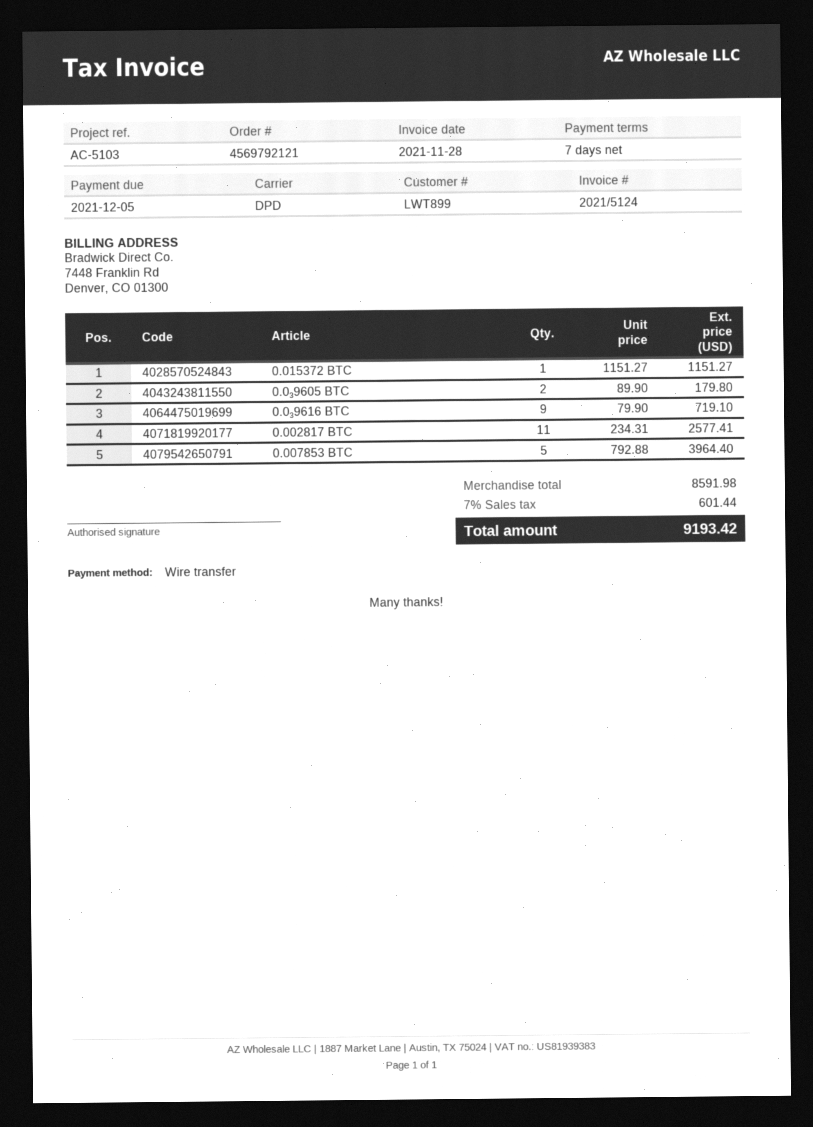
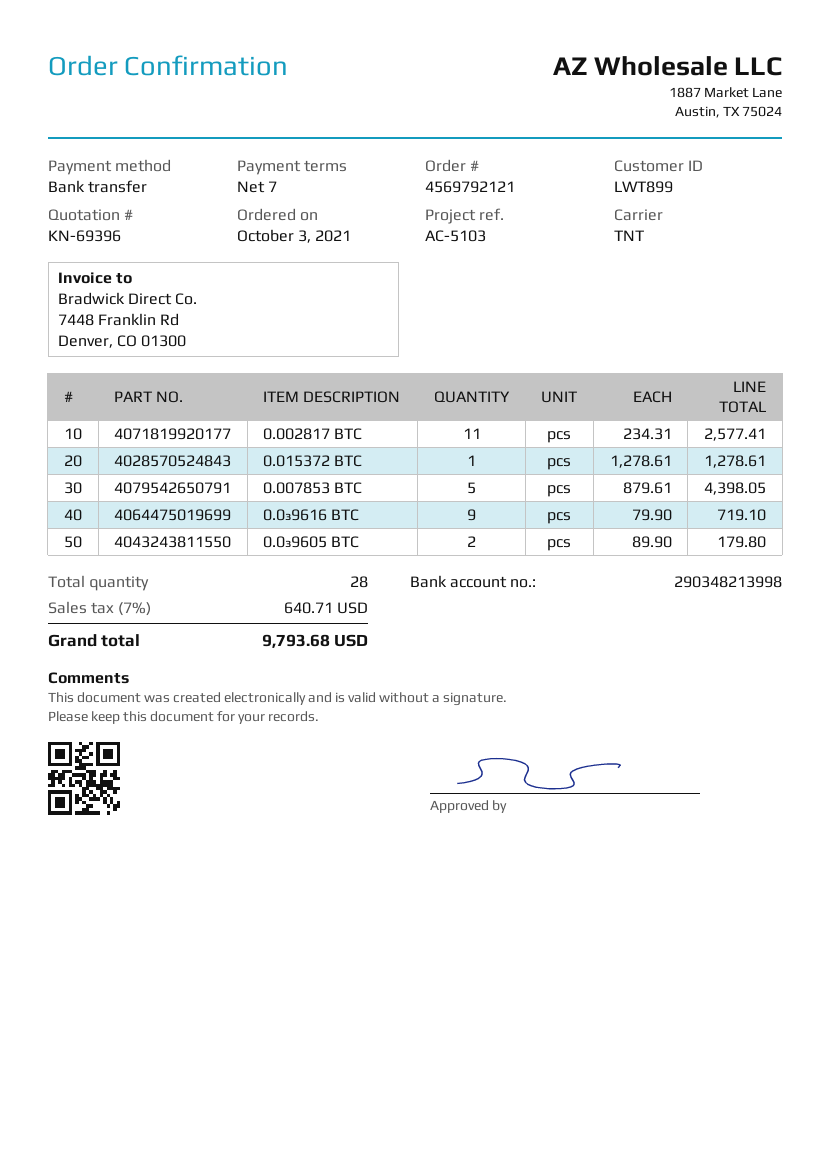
shipping method: DPD -> TNT
0.015372 BTC: 1 x 1151.27 = 1151.27 -> 1 x 1278.61 = 1278.61
0.007853 BTC: 5 x 792.88 = 3964.40 -> 5 x 879.61 = 4398.05
tax: 7% = 601.44 -> 7% = 640.71
total: 9193.42 -> 9793.68

